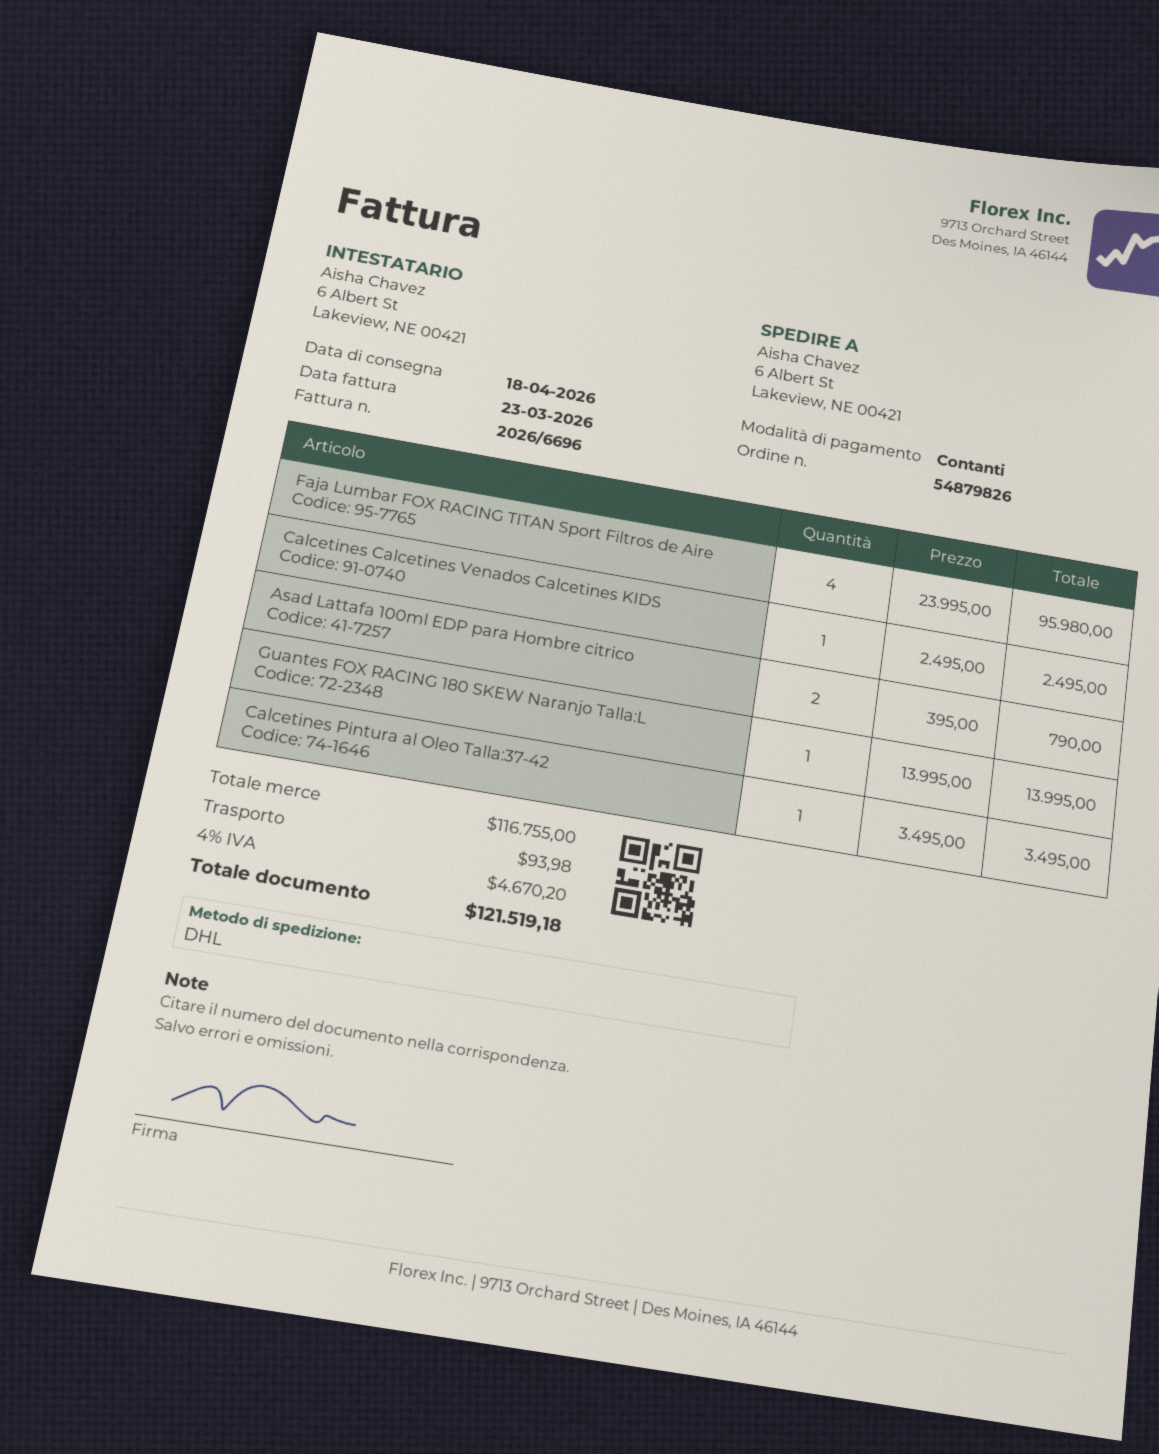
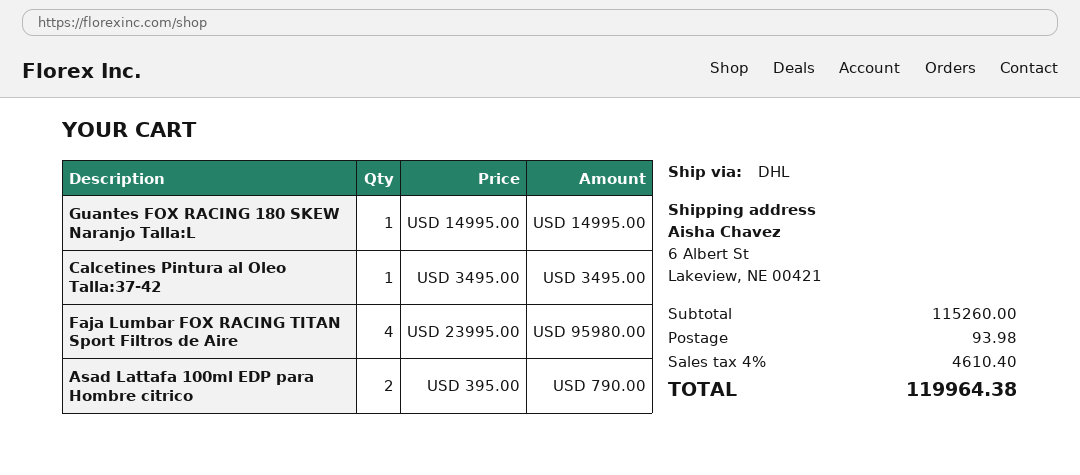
Calcetines Calcetines Venados Calcetines KIDS: 1 x 2495.00 = 2495.00 -> none
Guantes FOX RACING 180 SKEW Naranjo Talla:L: 1 x 13995.00 = 13995.00 -> 1 x 14995.00 = 14995.00
subtotal: 116755.00 -> 115260.00
tax: 4% = 4670.20 -> 4% = 4610.40
total: 121519.18 -> 119964.38

